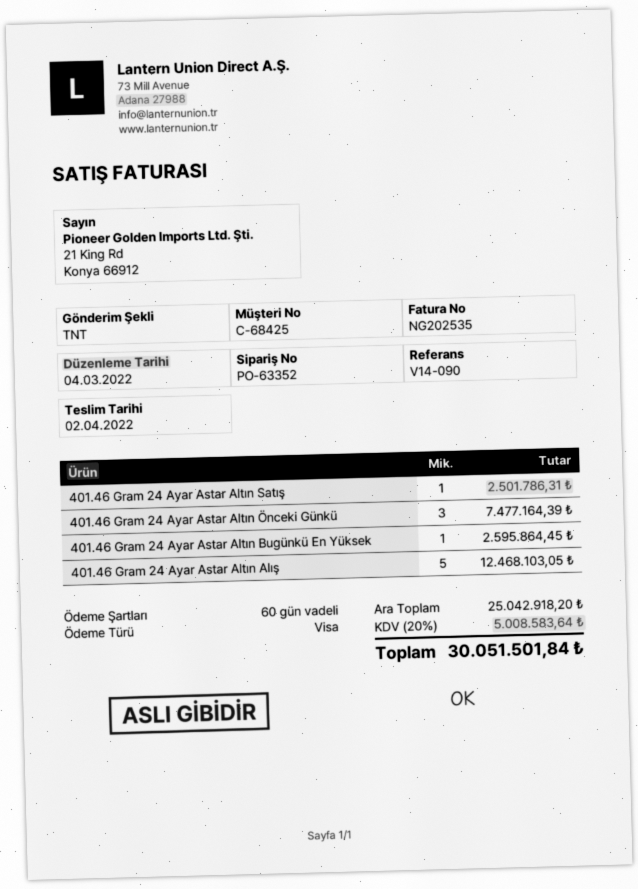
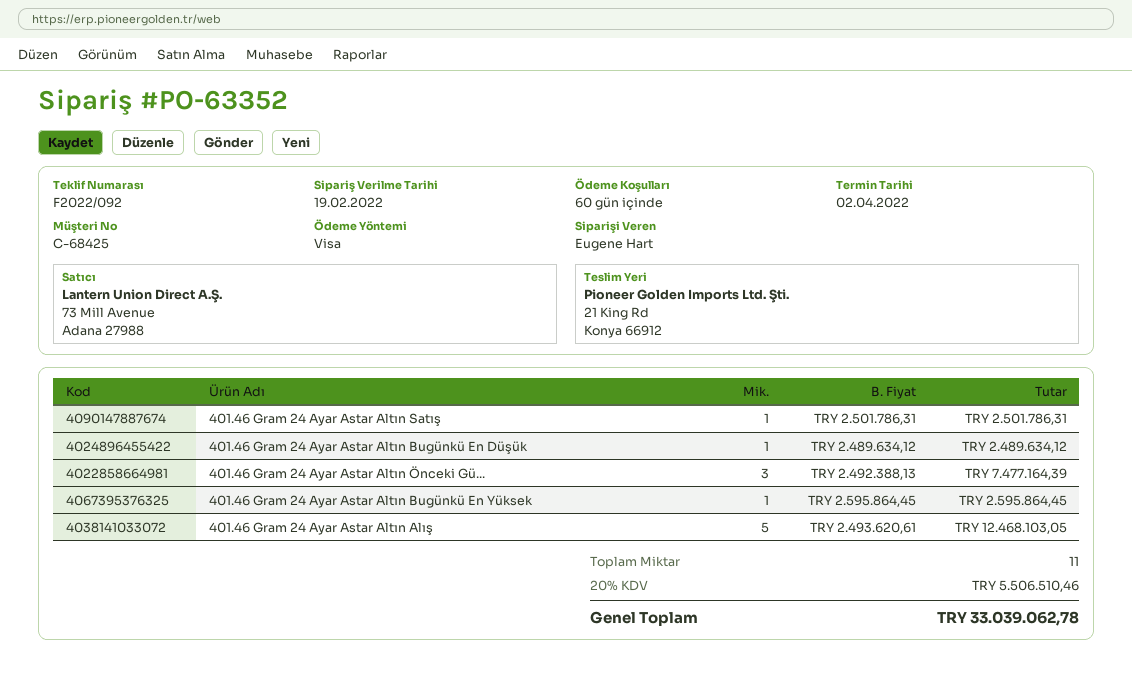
401.46 Gram 24 Ayar Astar Altın Bugünkü En Düşük: none -> 1 for 2489634.12
tax: 20% = 5008583.64 -> 20% = 5506510.46
total: 30051501.84 -> 33039062.78

